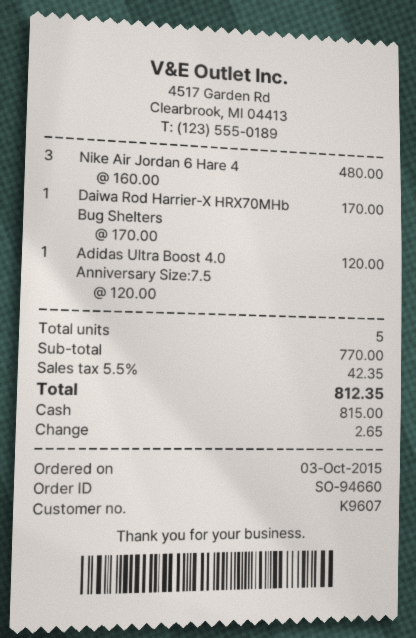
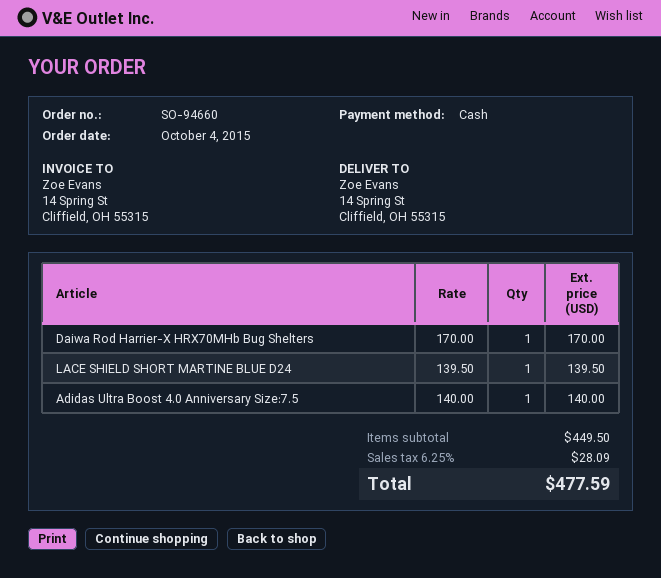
order date: 2015-10-03 -> 2015-10-04
Nike Air Jordan 6 Hare 4: 3 x 160.00 = 480.00 -> none
Adidas Ultra Boost 4.0 Anniversary Size:7.5: 1 x 120.00 = 120.00 -> 1 x 140.00 = 140.00
LACE SHIELD SHORT MARTINE BLUE D24: none -> 1 x 139.50 = 139.50
subtotal: 770.00 -> 449.50
tax: 5.5% = 42.35 -> 6.25% = 28.09
total: 812.35 -> 477.59

